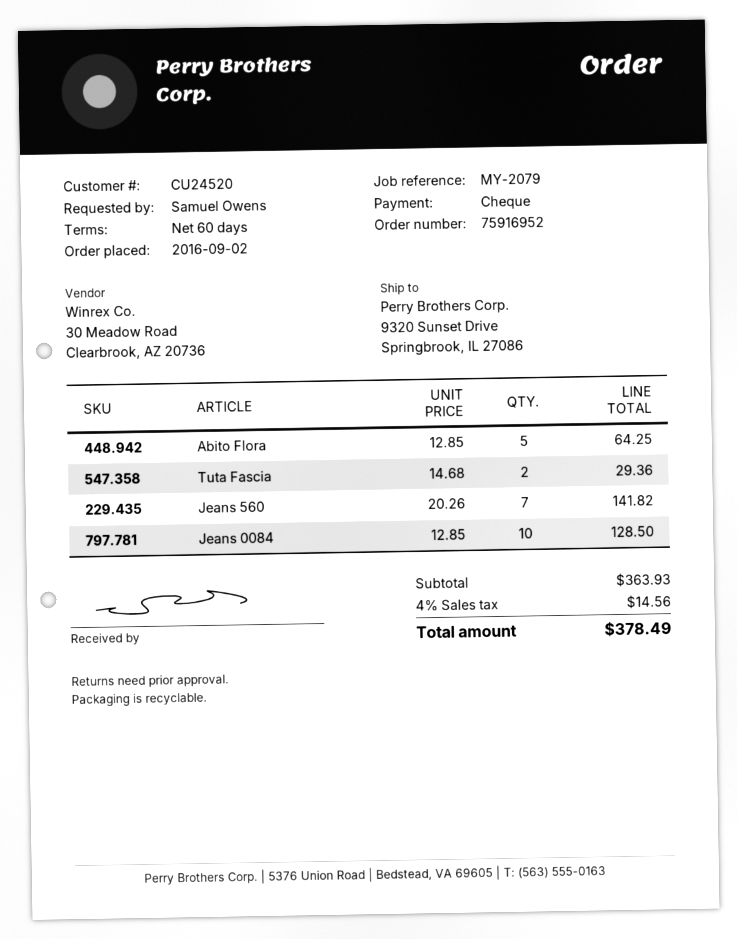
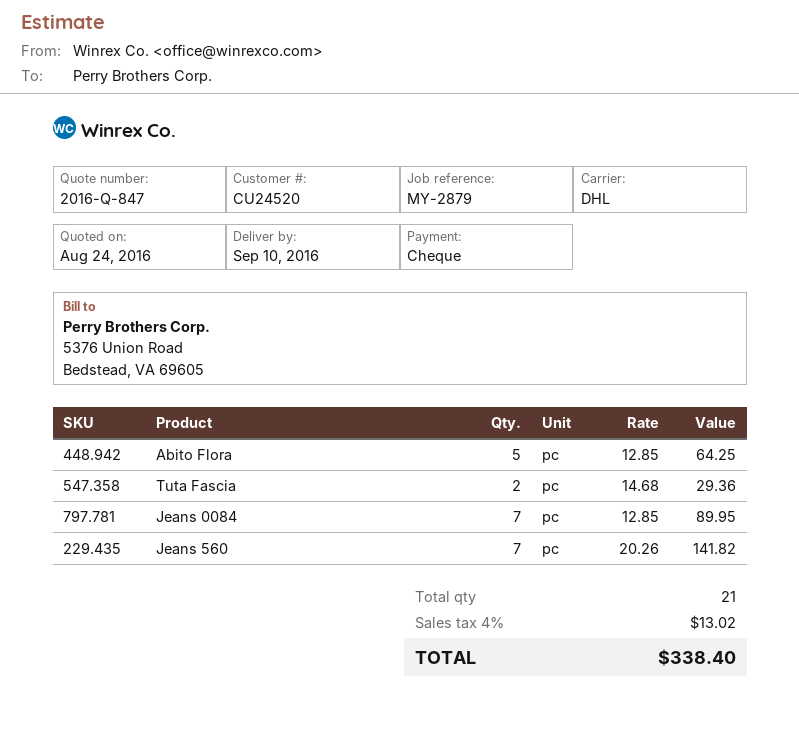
reference: MY-2079 -> MY-2879
Jeans 0084: 10 x 12.85 = 128.50 -> 7 x 12.85 = 89.95
tax: 4% = 14.56 -> 4% = 13.02
total: 378.49 -> 338.40

